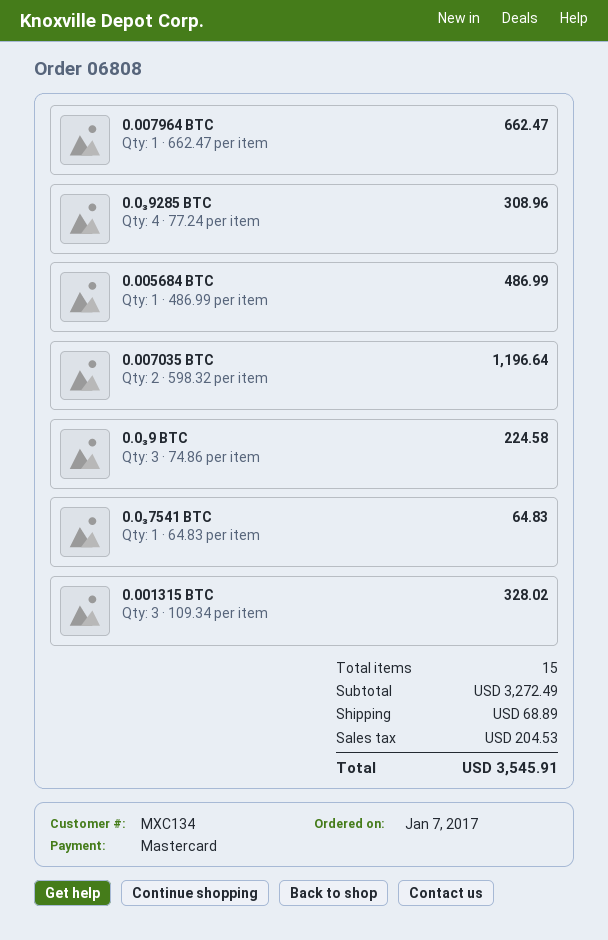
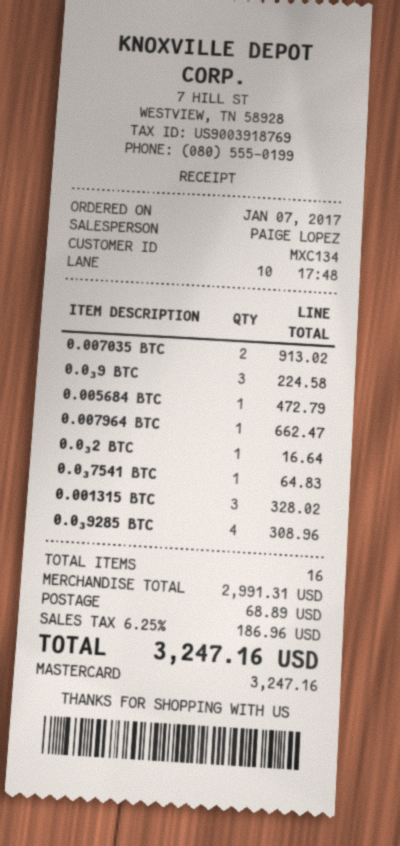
0.005684 BTC: 1 for 486.99 -> 1 for 472.79
0.007035 BTC: 2 for 1196.64 -> 2 for 913.02
0.0₃2 BTC: none -> 1 for 16.64
total quantity: 15 -> 16
subtotal: 3272.49 -> 2991.31
tax: 204.53 -> 186.96
total: 3545.91 -> 3247.16

